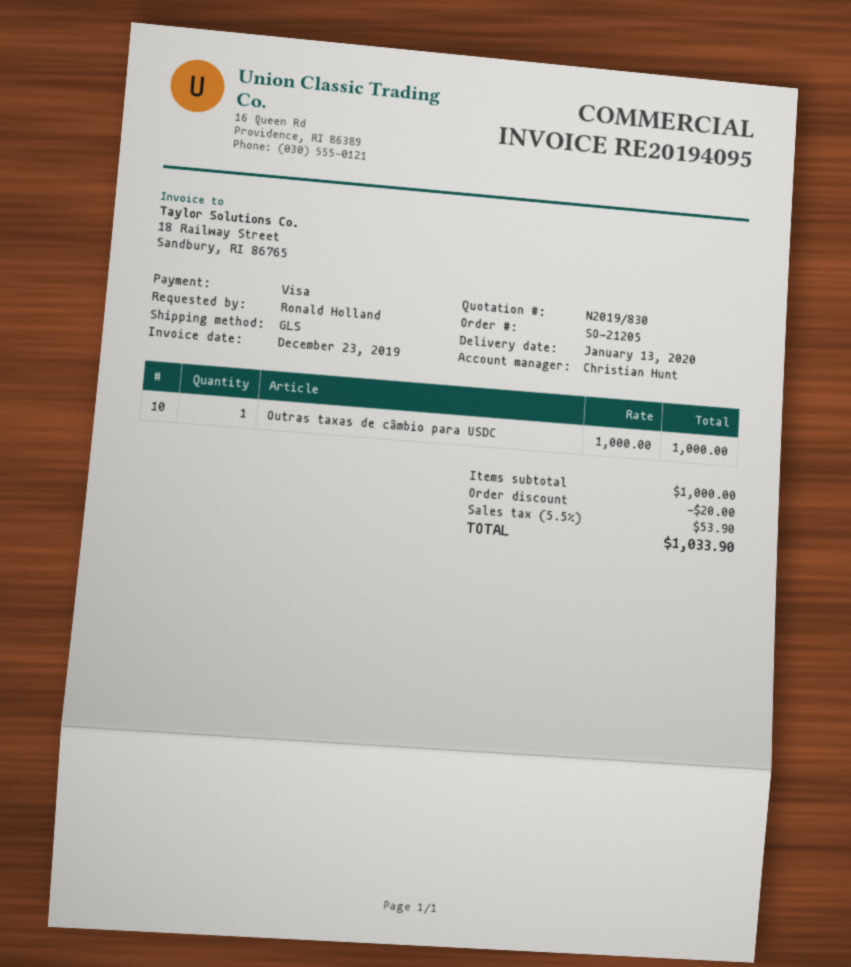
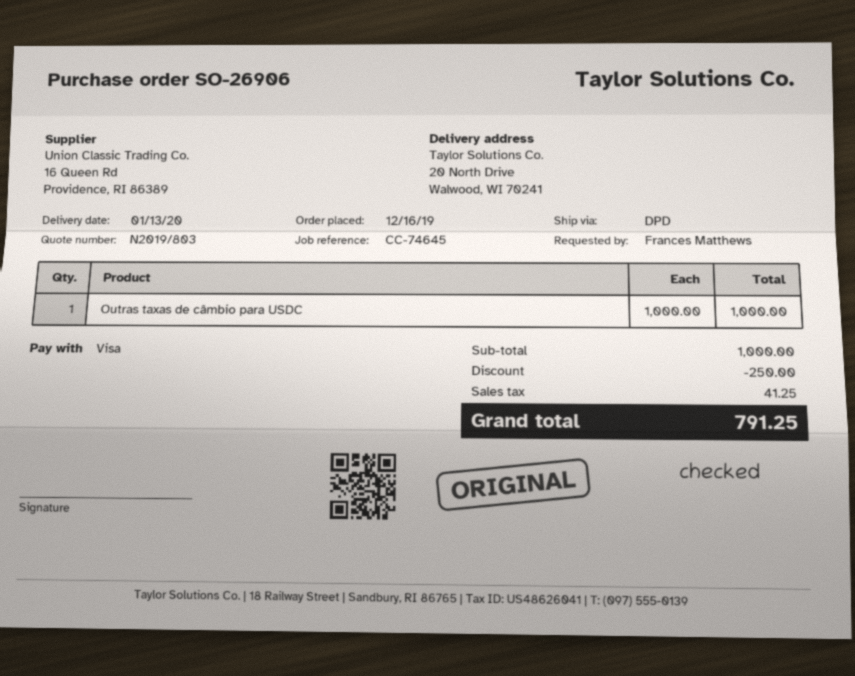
quote number: N2019/830 -> N2019/803
order number: SO-21205 -> SO-26906
ordered by: Ronald Holland -> Frances Matthews
shipping method: GLS -> DPD
discount: 20.00 -> 250.00
tax: 53.90 -> 41.25
total: 1033.90 -> 791.25

